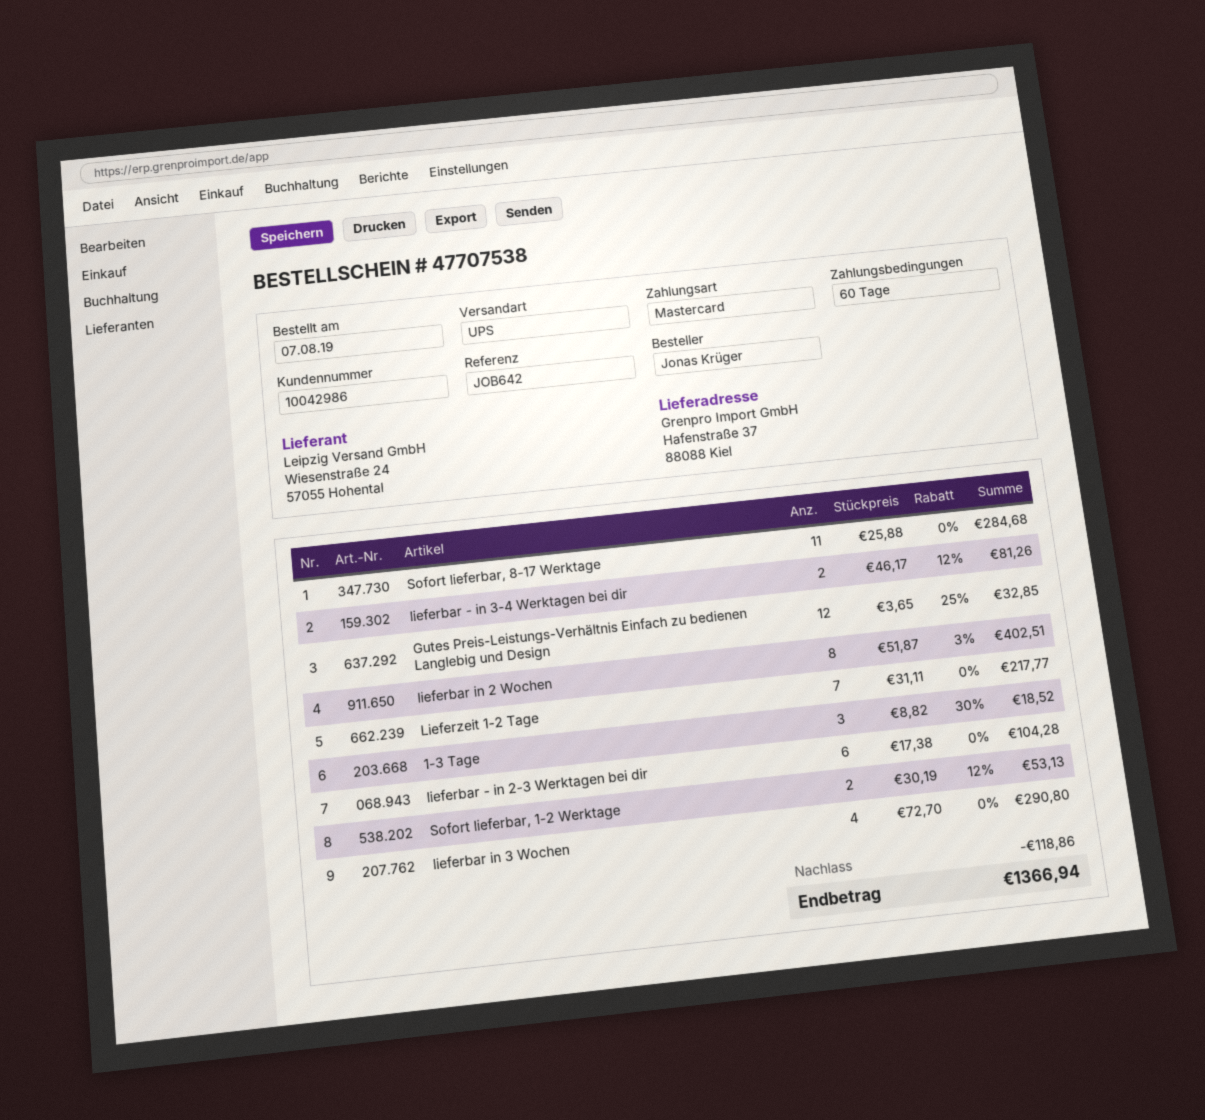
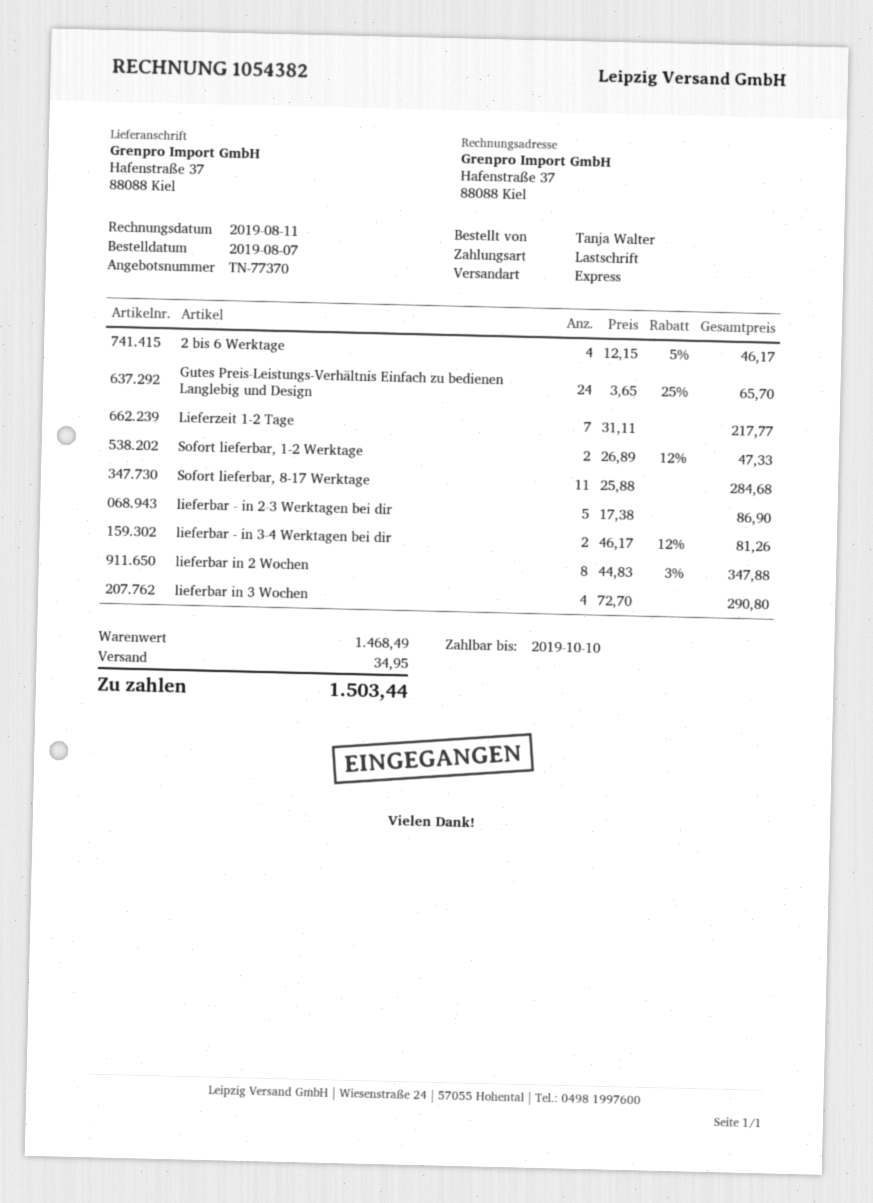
ordered by: Jonas Krüger -> Tanja Walter
payment method: Mastercard -> direct debit
shipping method: UPS -> express
Gutes Preis-Leistungs-Verhältnis Einfach zu bedienen Langlebig und Design: 12 x 3.65 - 25% = 32.85 -> 24 x 3.65 - 25% = 65.70
lieferbar in 2 Wochen: 8 x 51.87 - 3% = 402.51 -> 8 x 44.83 - 3% = 347.88
1-3 Tage: 3 x 8.82 - 30% = 18.52 -> none
lieferbar - in 2-3 Werktagen bei dir: 6 x 17.38 = 104.28 -> 5 x 17.38 = 86.90
Sofort lieferbar, 1-2 Werktage: 2 x 30.19 - 12% = 53.13 -> 2 x 26.89 - 12% = 47.33
2 bis 6 Werktage: none -> 4 x 12.15 - 5% = 46.17
discount: 118.86 -> none
shipping: none -> 34.95
total: 1366.94 -> 1503.44

